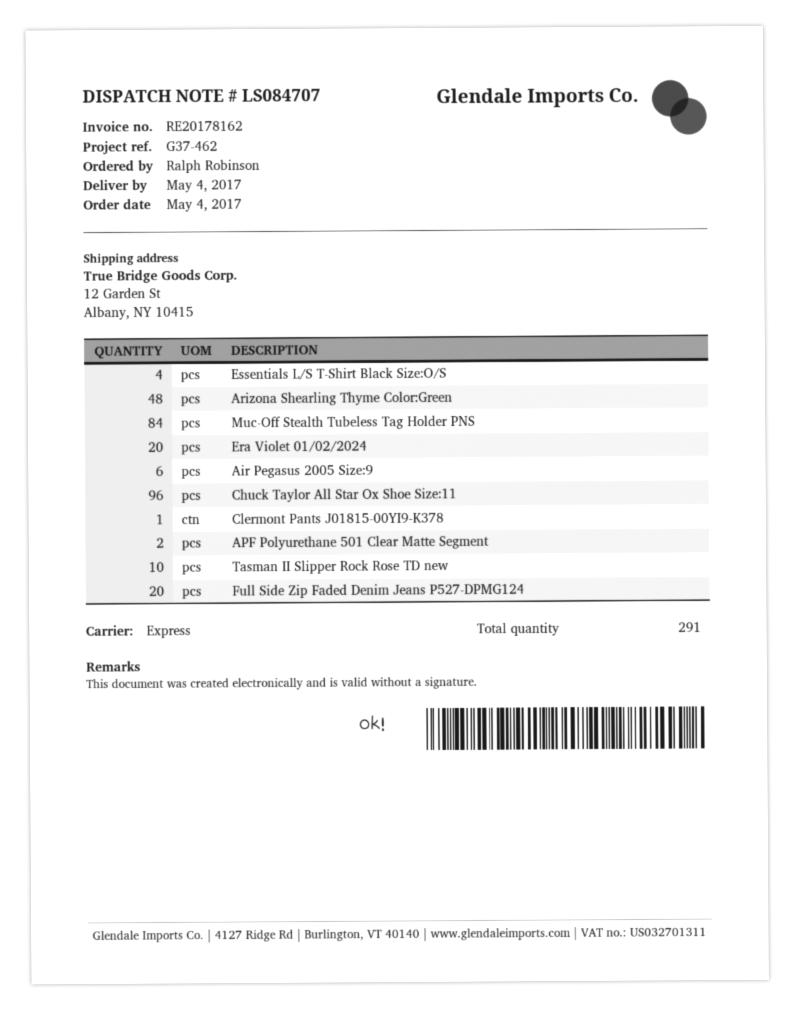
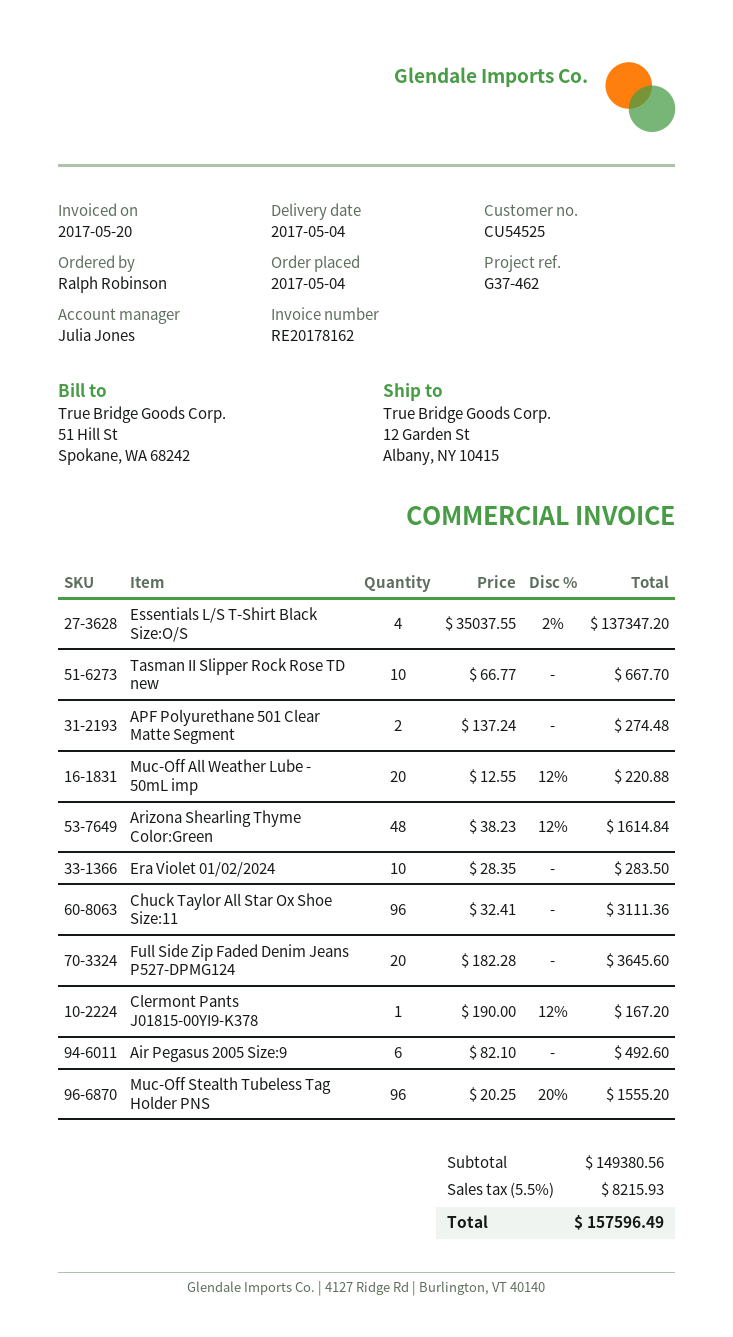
Muc-Off Stealth Tubeless Tag Holder PNS: 84 -> 96
Era Violet 01/02/2024: 20 -> 10
Muc-Off All Weather Lube - 50mL imp: none -> 20

